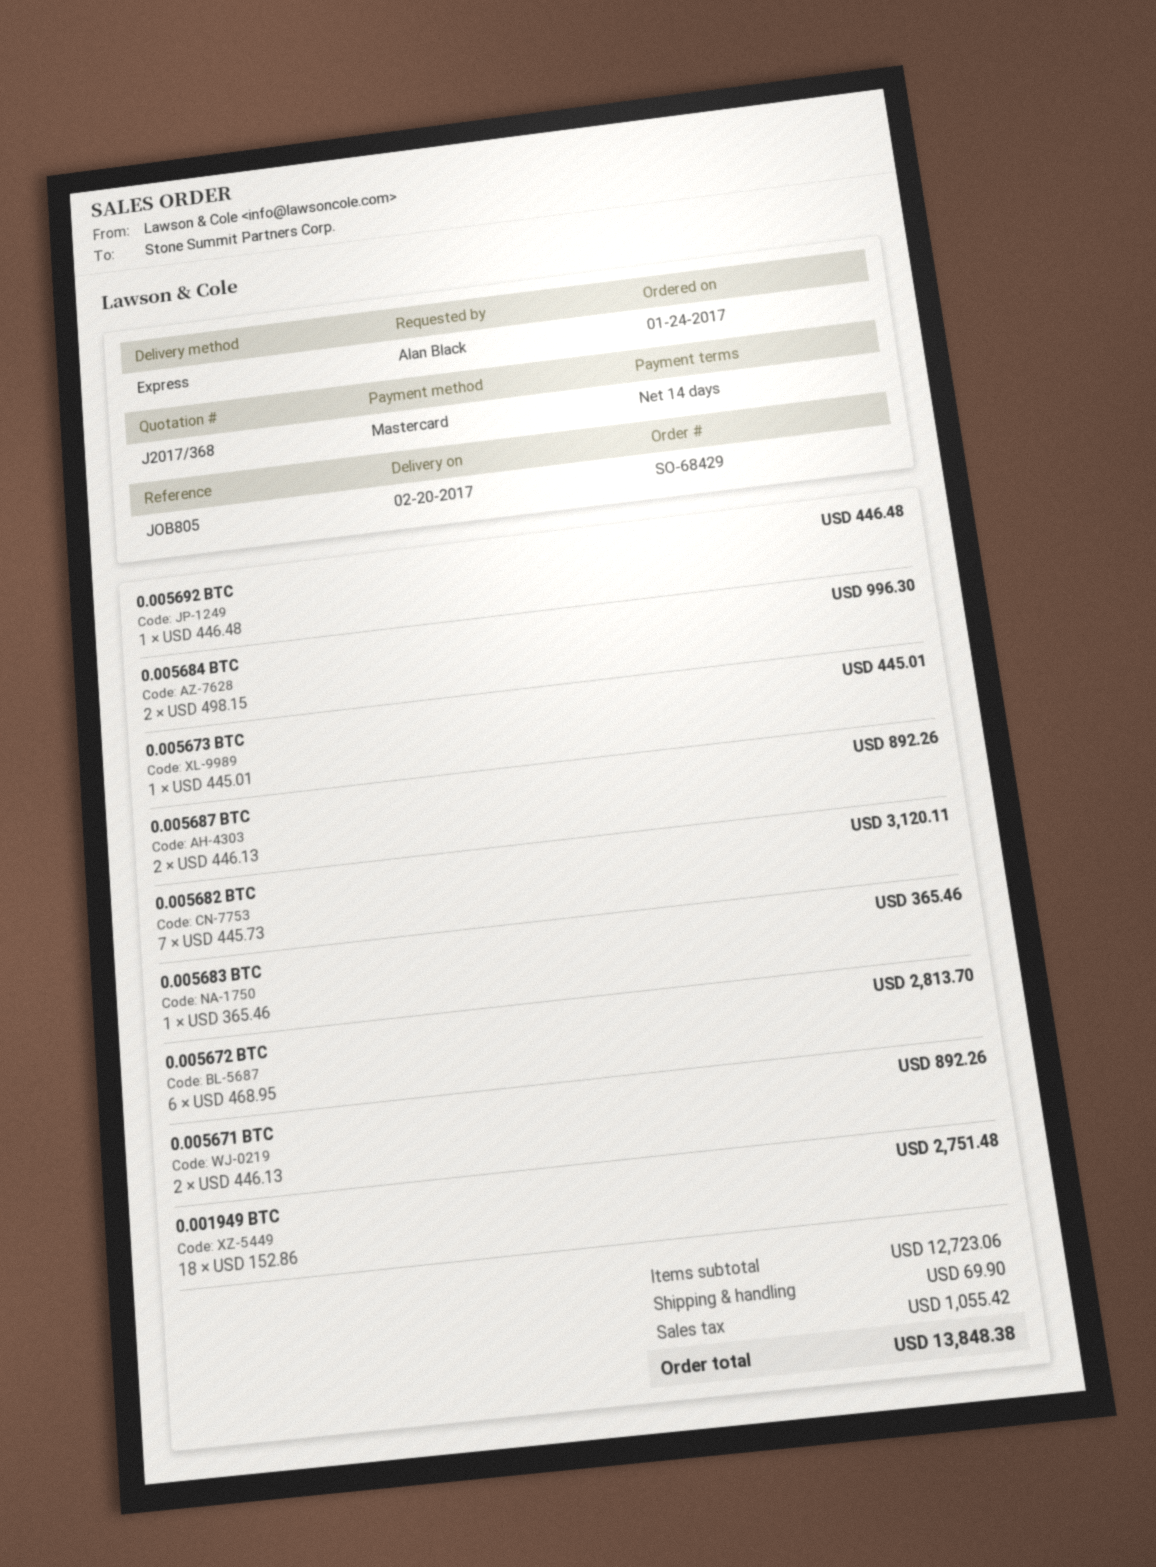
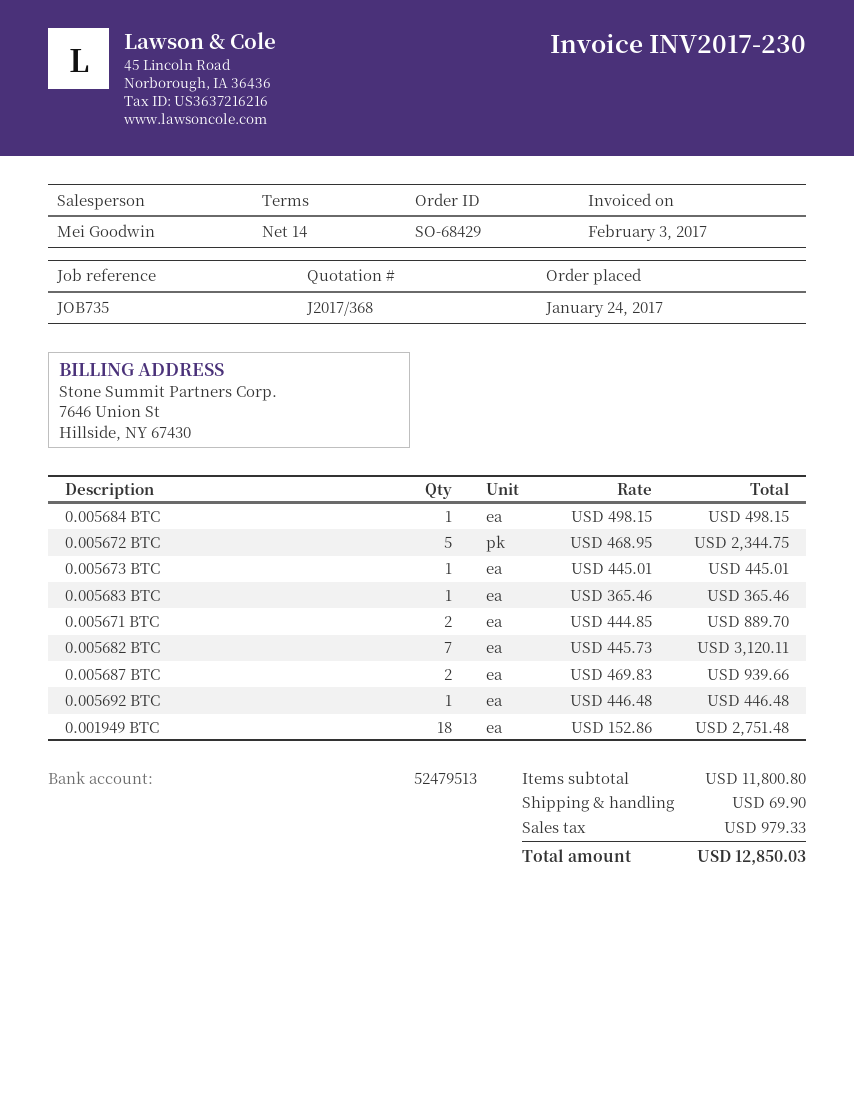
reference: JOB805 -> JOB735
0.005684 BTC: 2 x 498.15 = 996.30 -> 1 x 498.15 = 498.15
0.005687 BTC: 2 x 446.13 = 892.26 -> 2 x 469.83 = 939.66
0.005672 BTC: 6 x 468.95 = 2813.70 -> 5 x 468.95 = 2344.75
0.005671 BTC: 2 x 446.13 = 892.26 -> 2 x 444.85 = 889.70
subtotal: 12723.06 -> 11800.80
tax: 1055.42 -> 979.33
total: 13848.38 -> 12850.03

